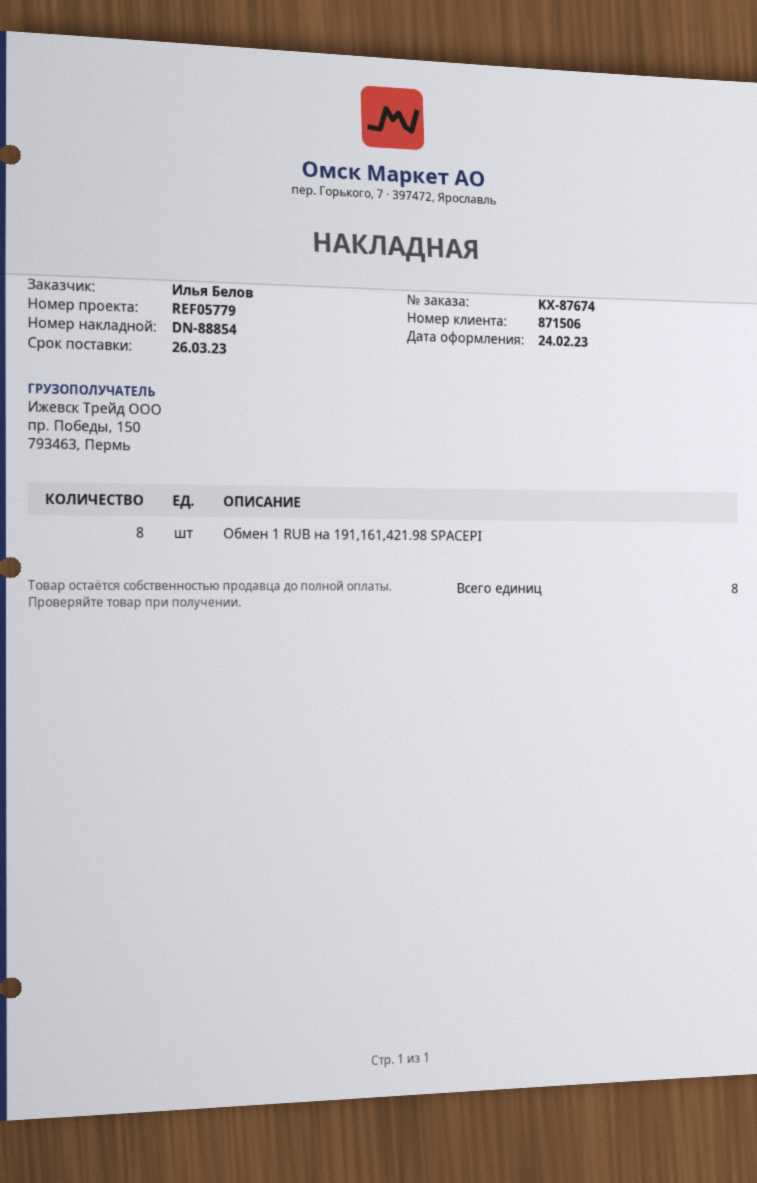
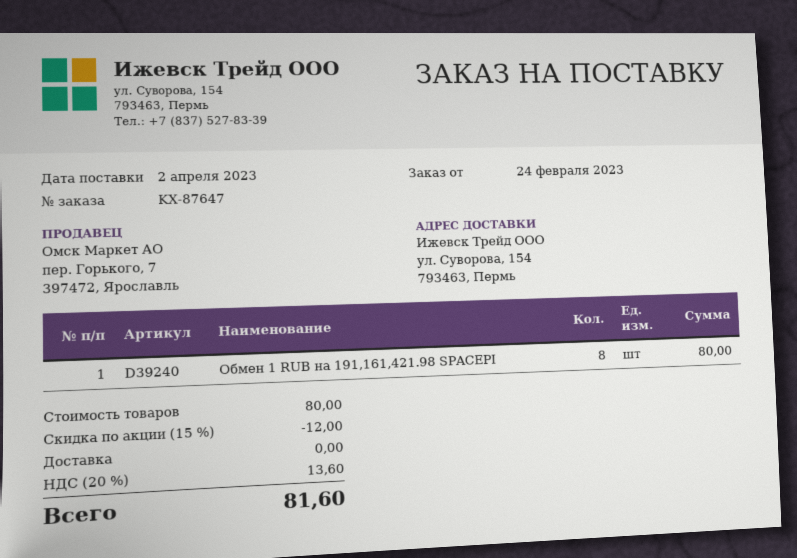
order number: KX-87674 -> KX-87647
delivery date: 2023-03-26 -> 2023-04-02
ship to: пр. Победы, 150, 793463, Пермь -> ул. Суворова, 154, 793463, Пермь

